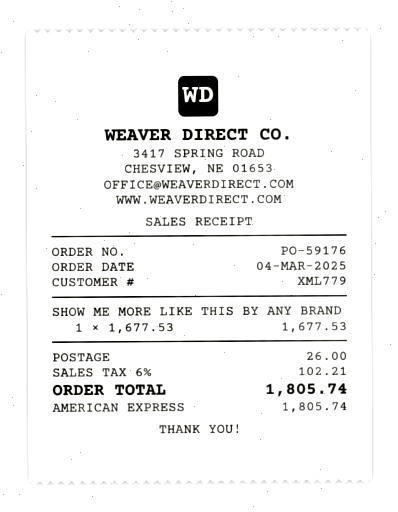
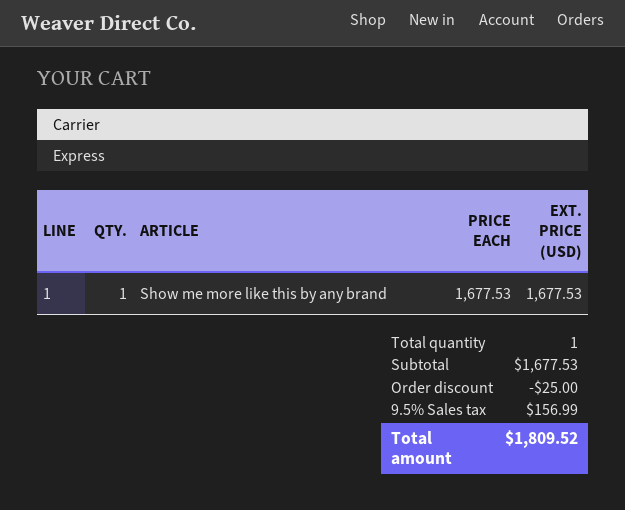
discount: none -> 25.00
shipping: 26.00 -> none
tax: 6% = 102.21 -> 9.5% = 156.99
total: 1805.74 -> 1809.52

